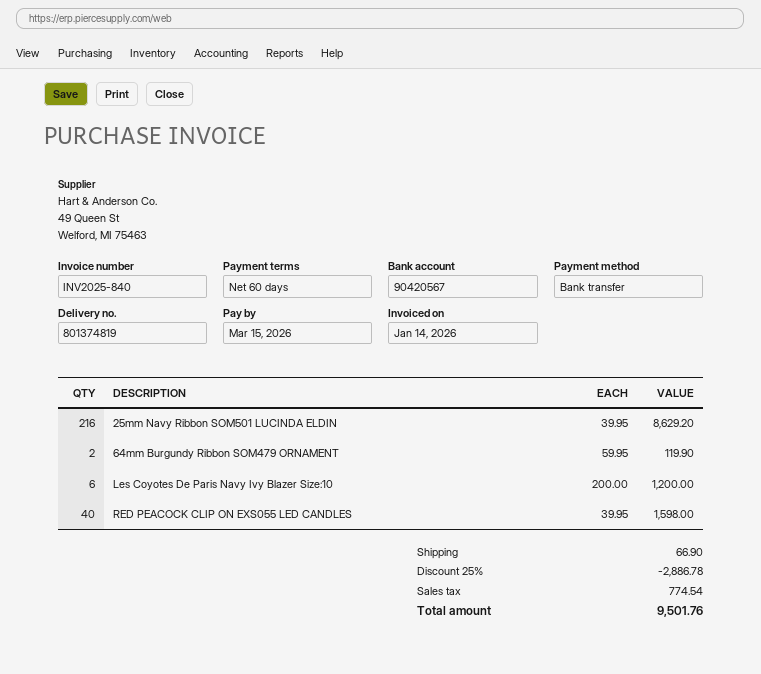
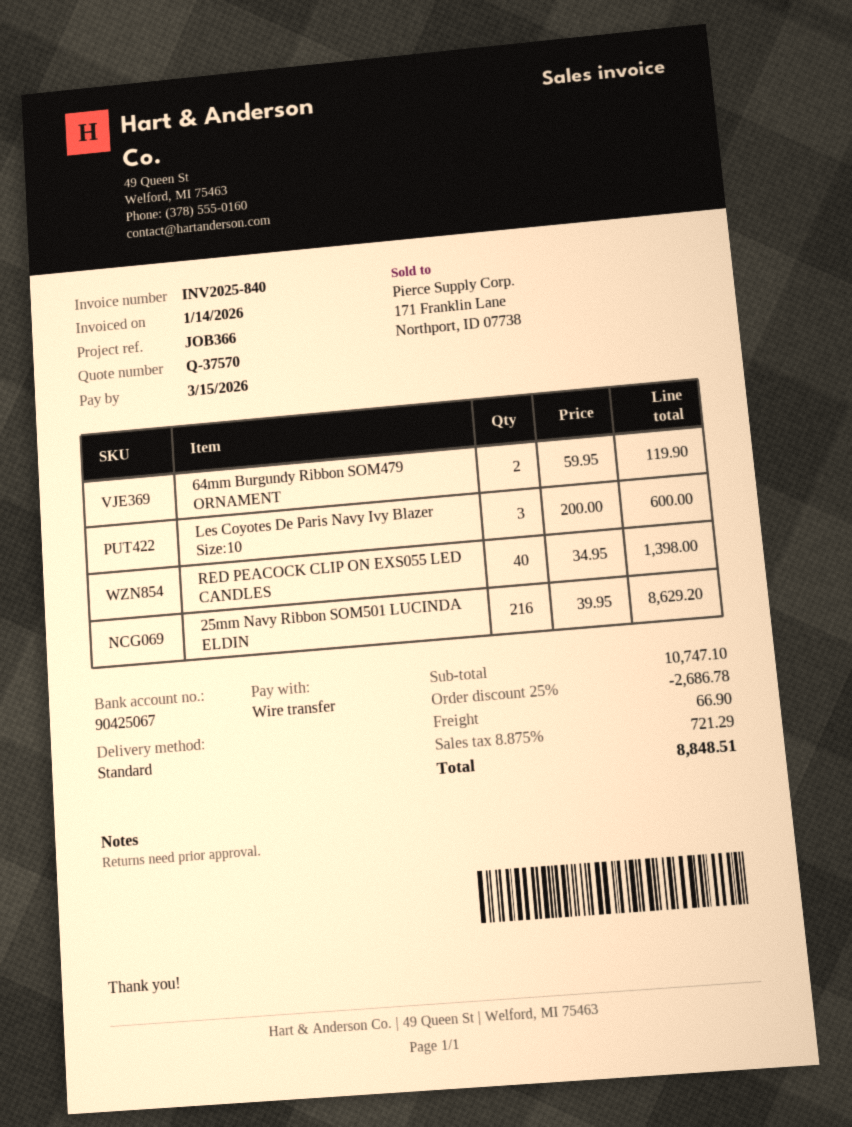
bank account: 90420567 -> 90425067
Les Coyotes De Paris Navy Ivy Blazer Size:10: 6 x 200.00 = 1200.00 -> 3 x 200.00 = 600.00
RED PEACOCK CLIP ON EXS055 LED CANDLES: 40 x 39.95 = 1598.00 -> 40 x 34.95 = 1398.00
discount: 25% = 2886.78 -> 25% = 2686.78
tax: 774.54 -> 721.29
total: 9501.76 -> 8848.51

